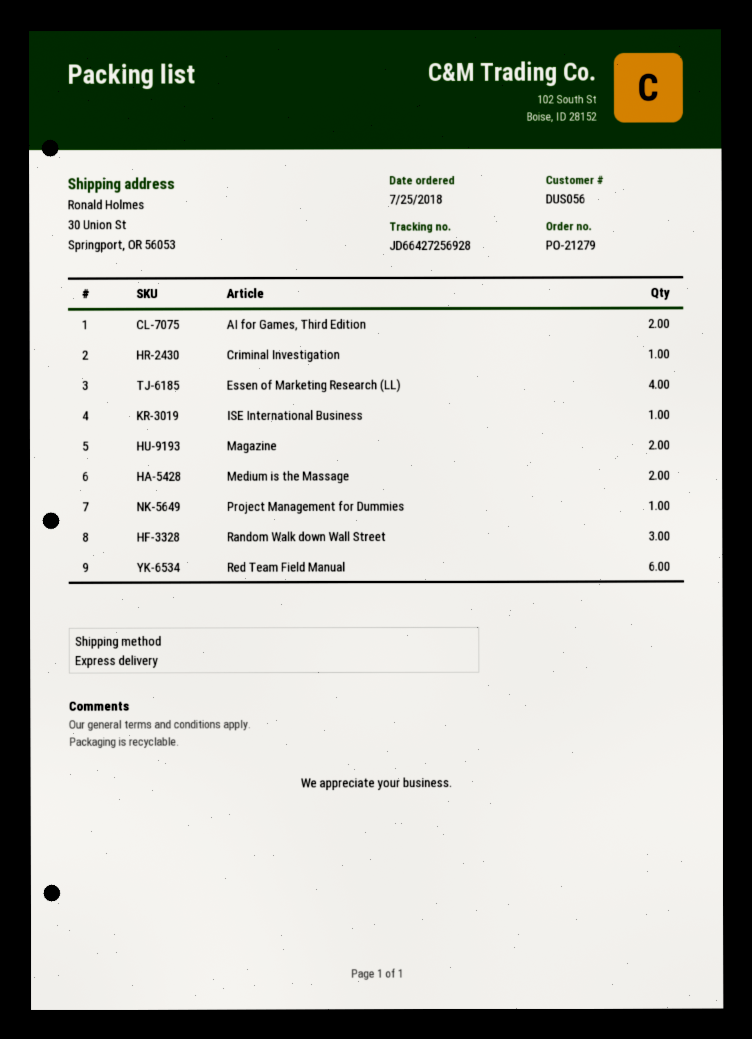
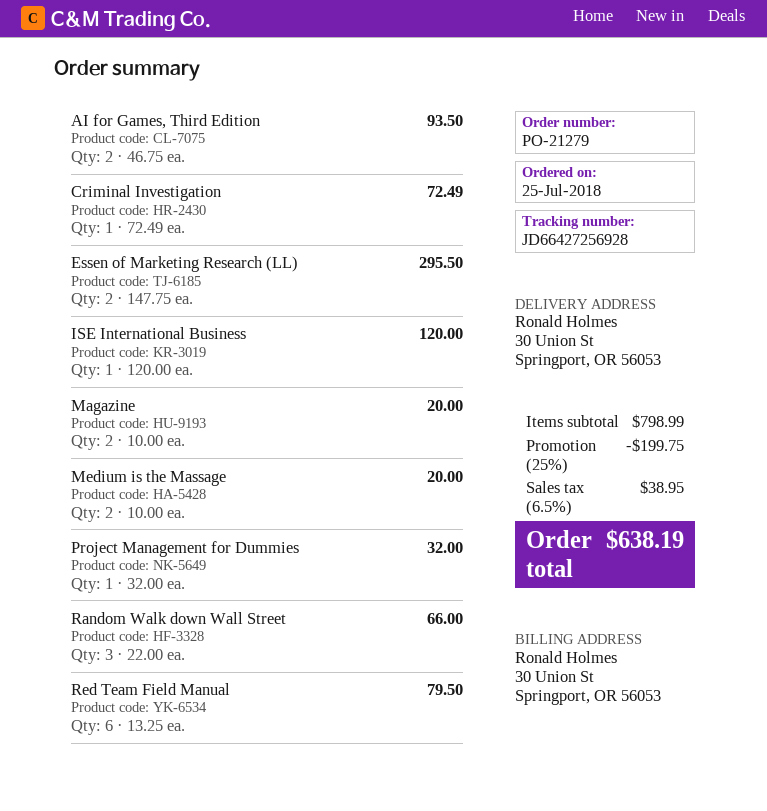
Essen of Marketing Research (LL): 4 -> 2

